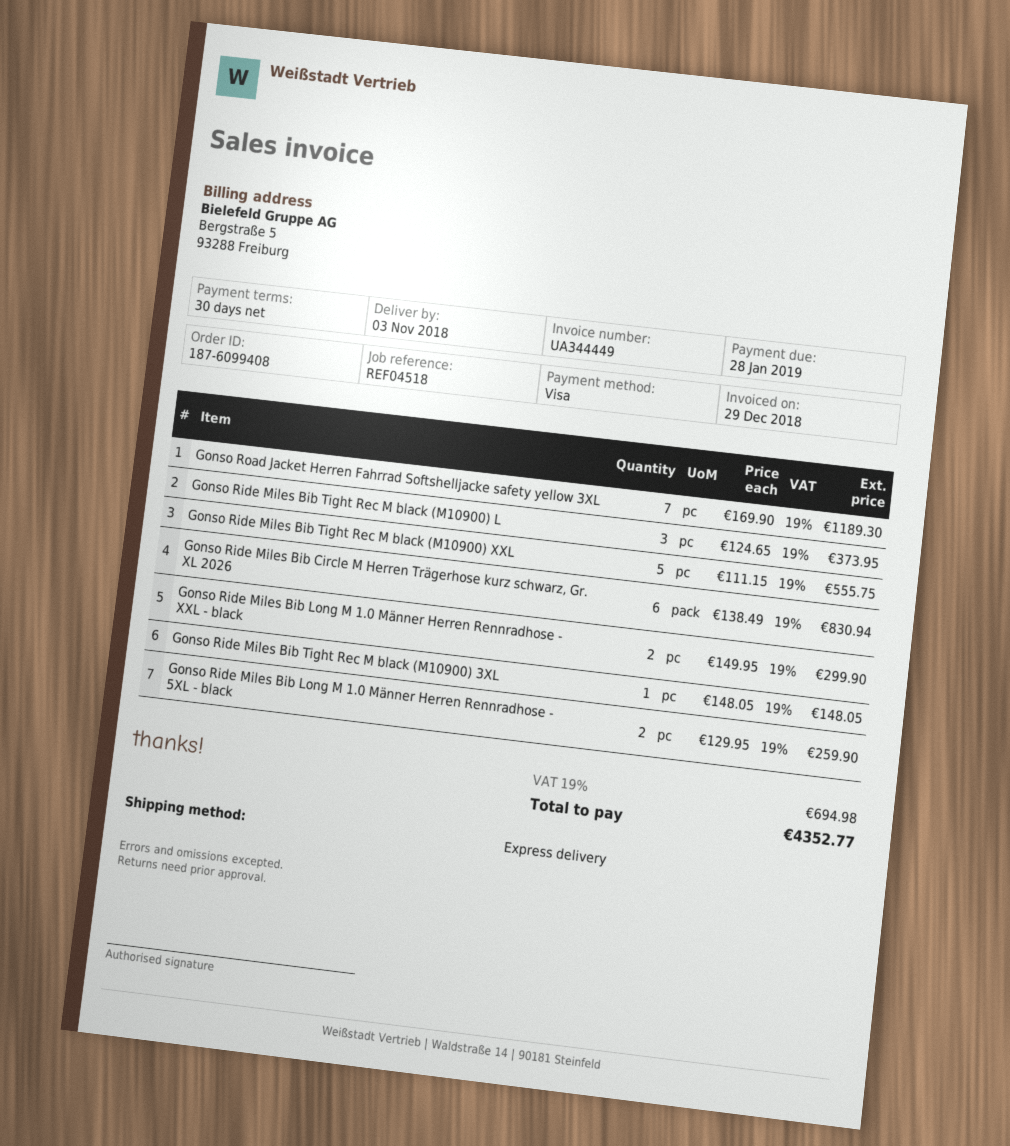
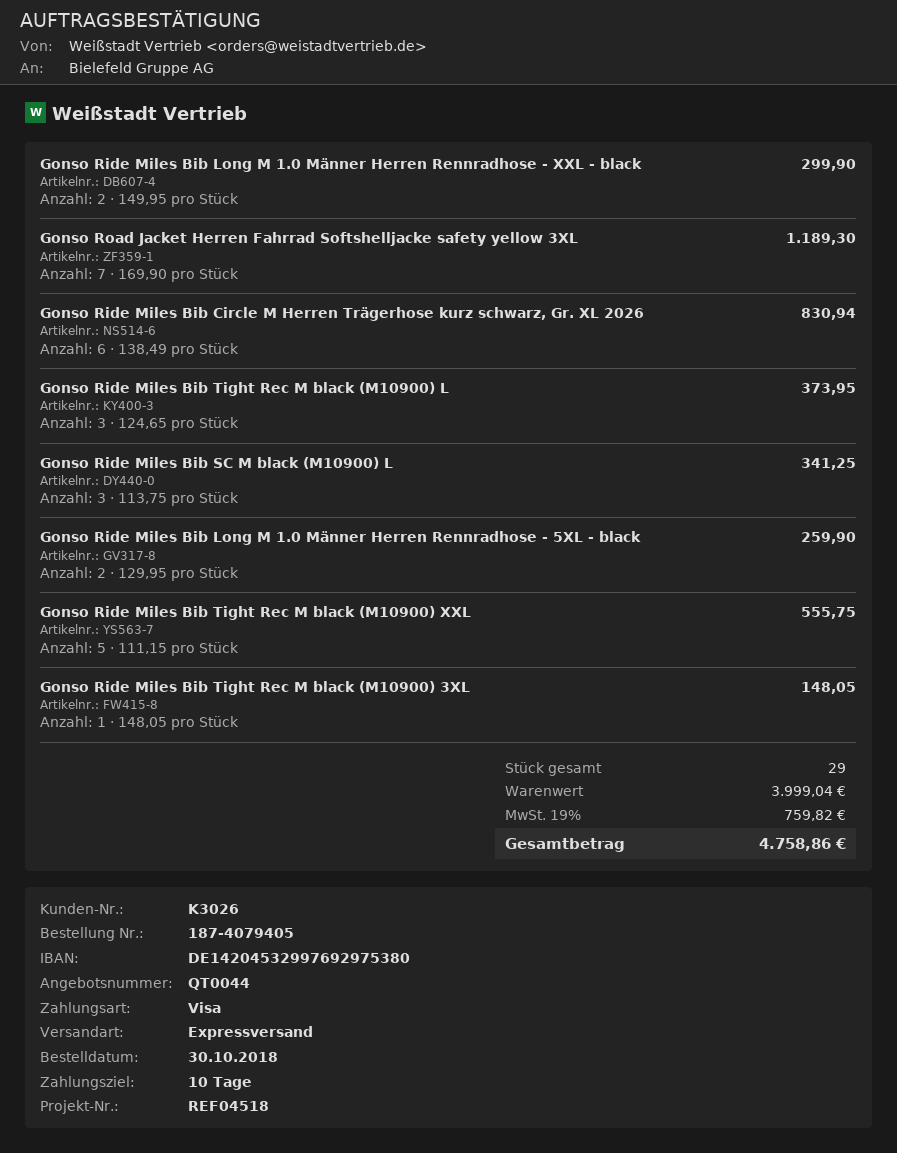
order number: 187-6099408 -> 187-4079405
payment terms: 30 days -> 10 days
Gonso Ride Miles Bib SC M black (M10900) L: none -> 3 x 113.75 = 341.25
tax: 19% = 694.98 -> 19% = 759.82
total: 4352.77 -> 4758.86

